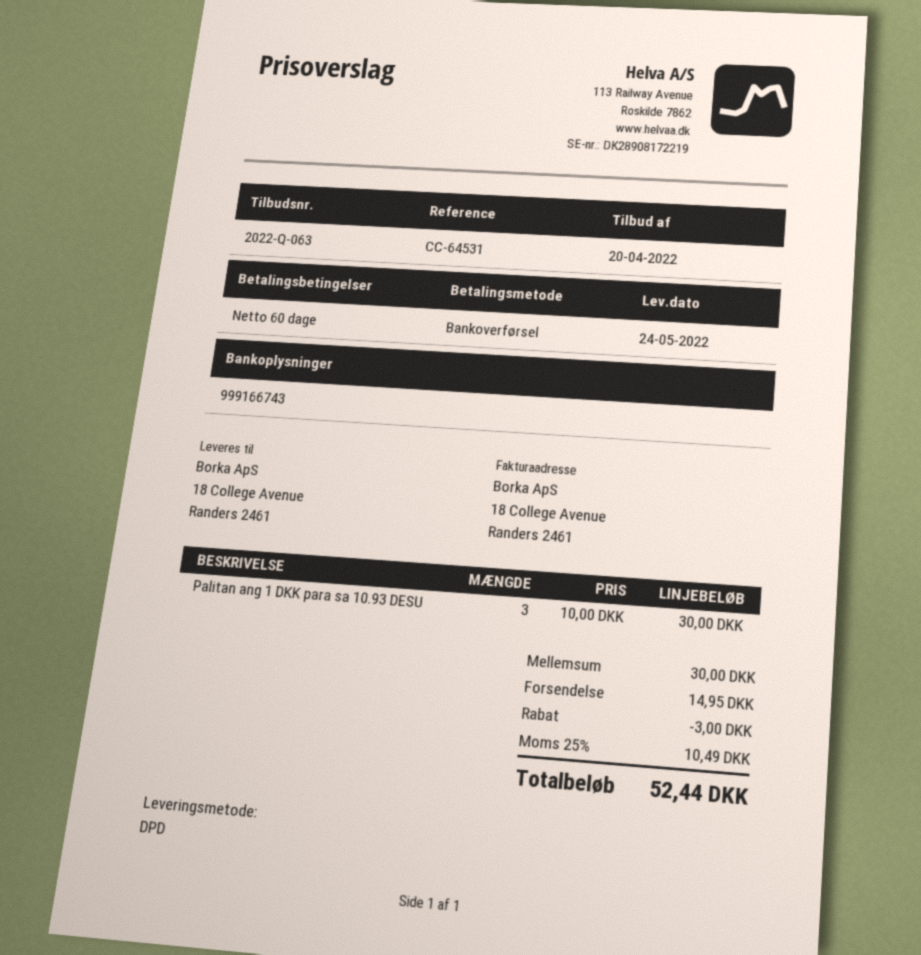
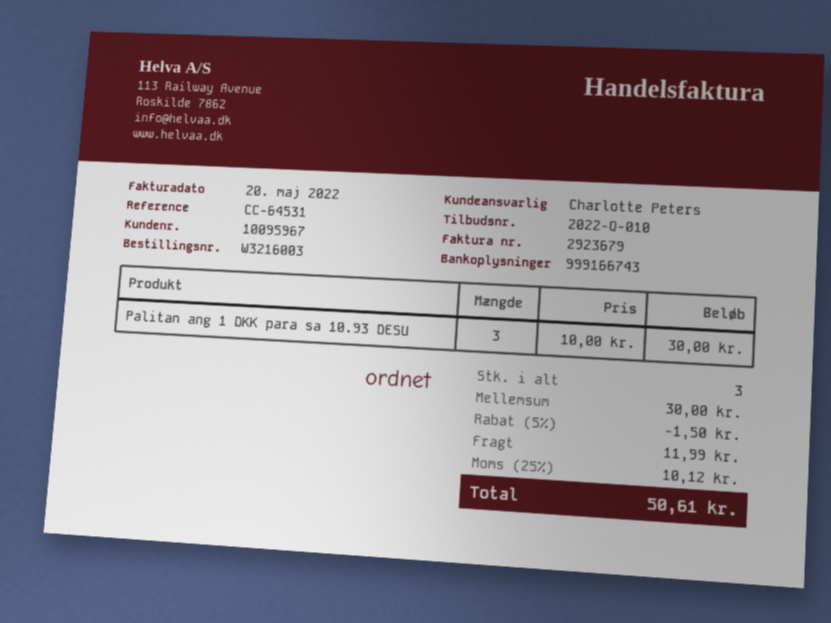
quote number: 2022-Q-063 -> 2022-Q-010
discount: 3.00 -> 1.50
shipping: 14.95 -> 11.99
tax: 25% = 10.49 -> 25% = 10.12
total: 52.44 -> 50.61

